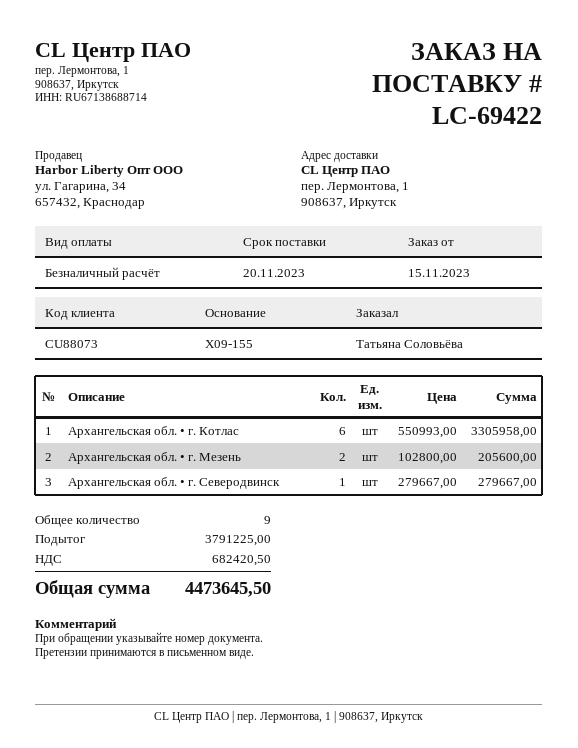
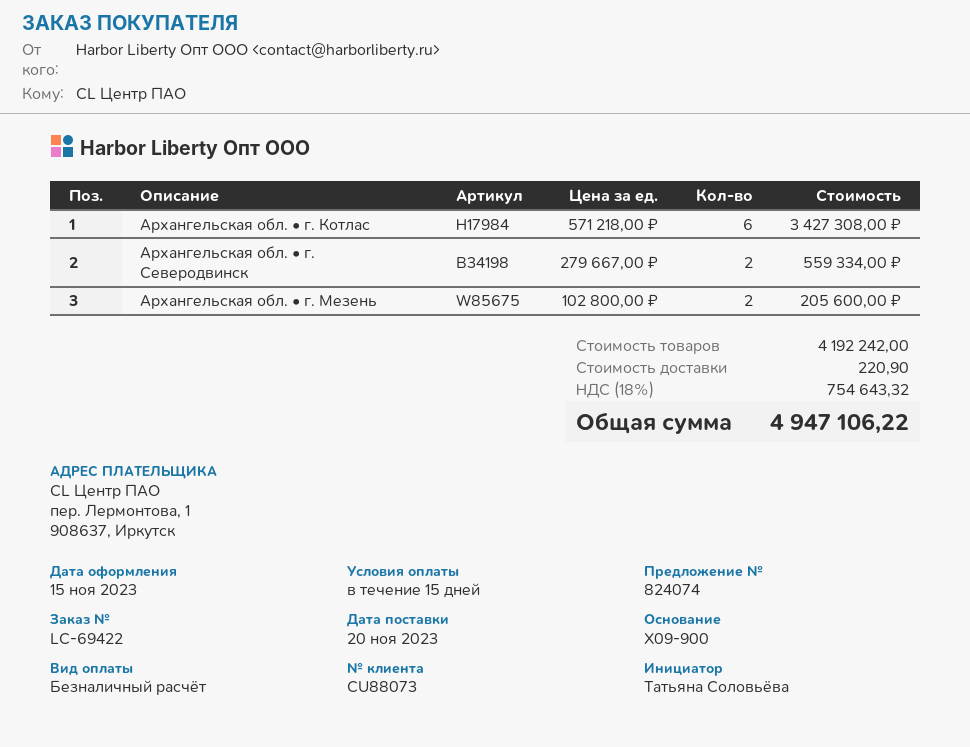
reference: X09-155 -> X09-900
Архангельская обл. • г. Котлас: 6 x 550993.00 = 3305958.00 -> 6 x 571218.00 = 3427308.00
Архангельская обл. • г. Северодвинск: 1 x 279667.00 = 279667.00 -> 2 x 279667.00 = 559334.00
subtotal: 3791225.00 -> 4192242.00
shipping: none -> 220.90
tax: 682420.50 -> 754643.32
total: 4473645.50 -> 4947106.22

